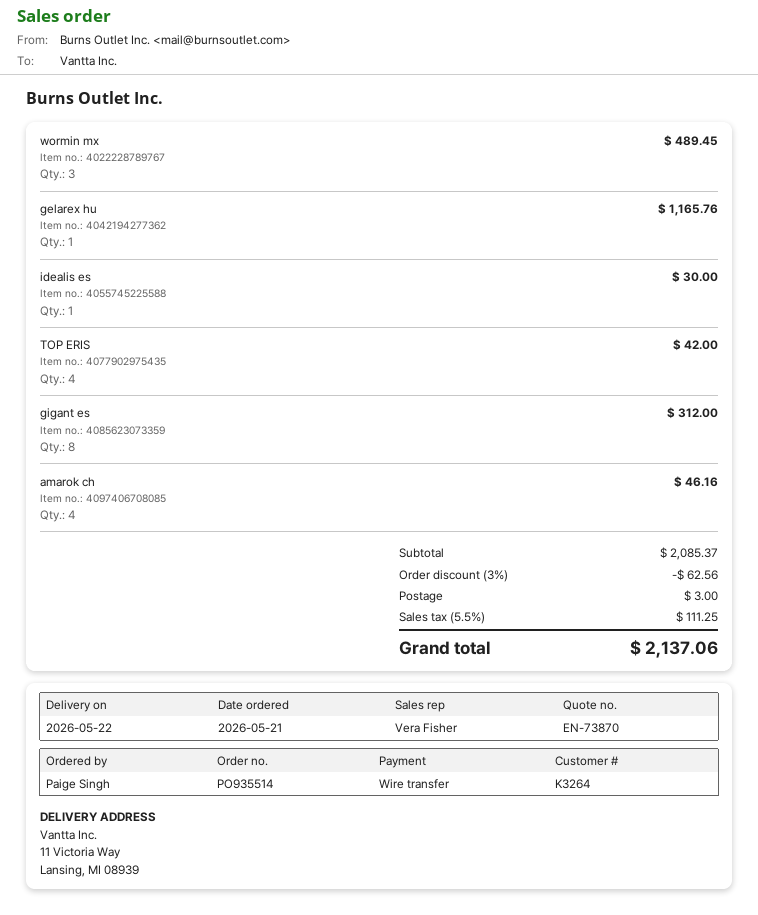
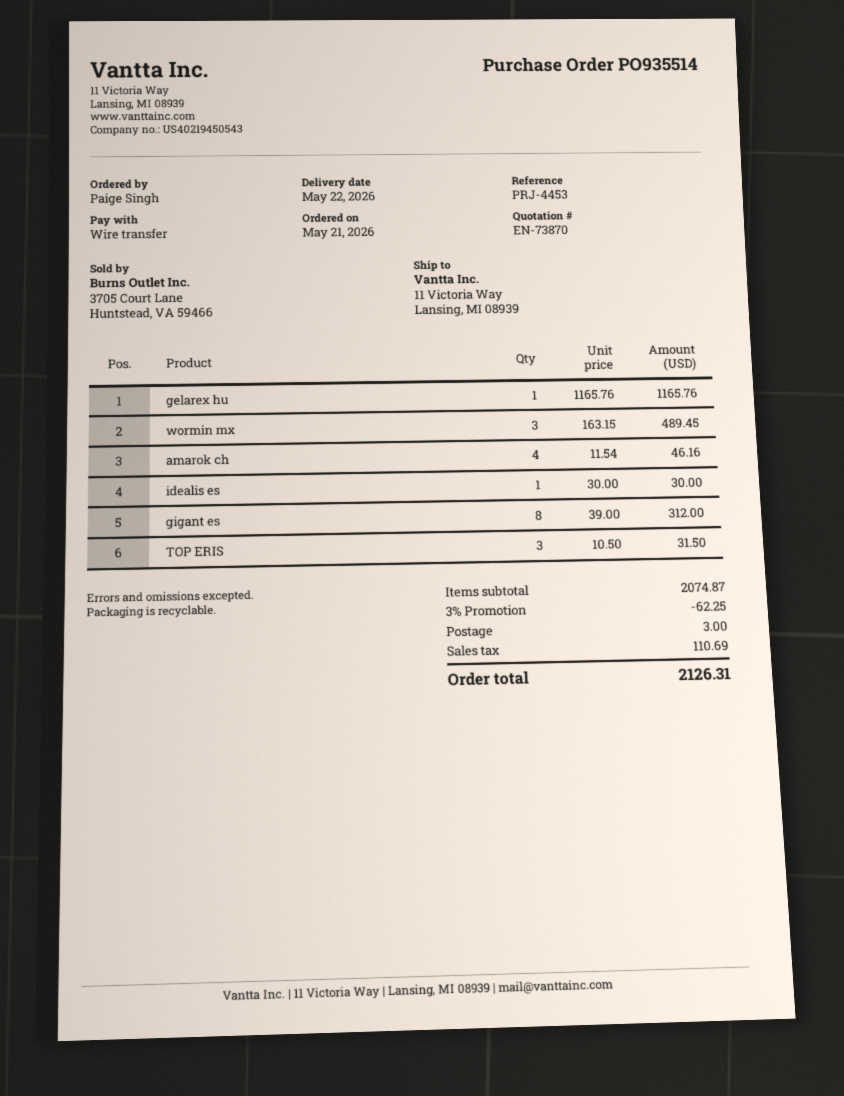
TOP ERIS: 4 for 42.00 -> 3 for 31.50
subtotal: 2085.37 -> 2074.87
discount: 3% = 62.56 -> 3% = 62.25
tax: 111.25 -> 110.69
total: 2137.06 -> 2126.31

